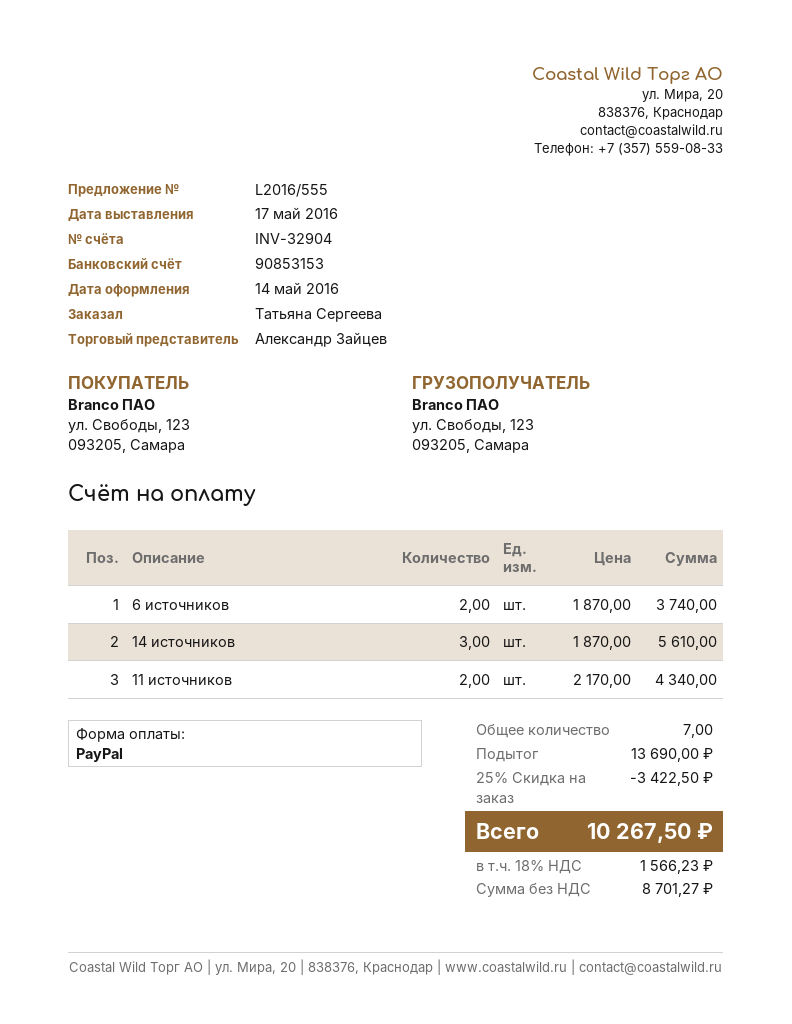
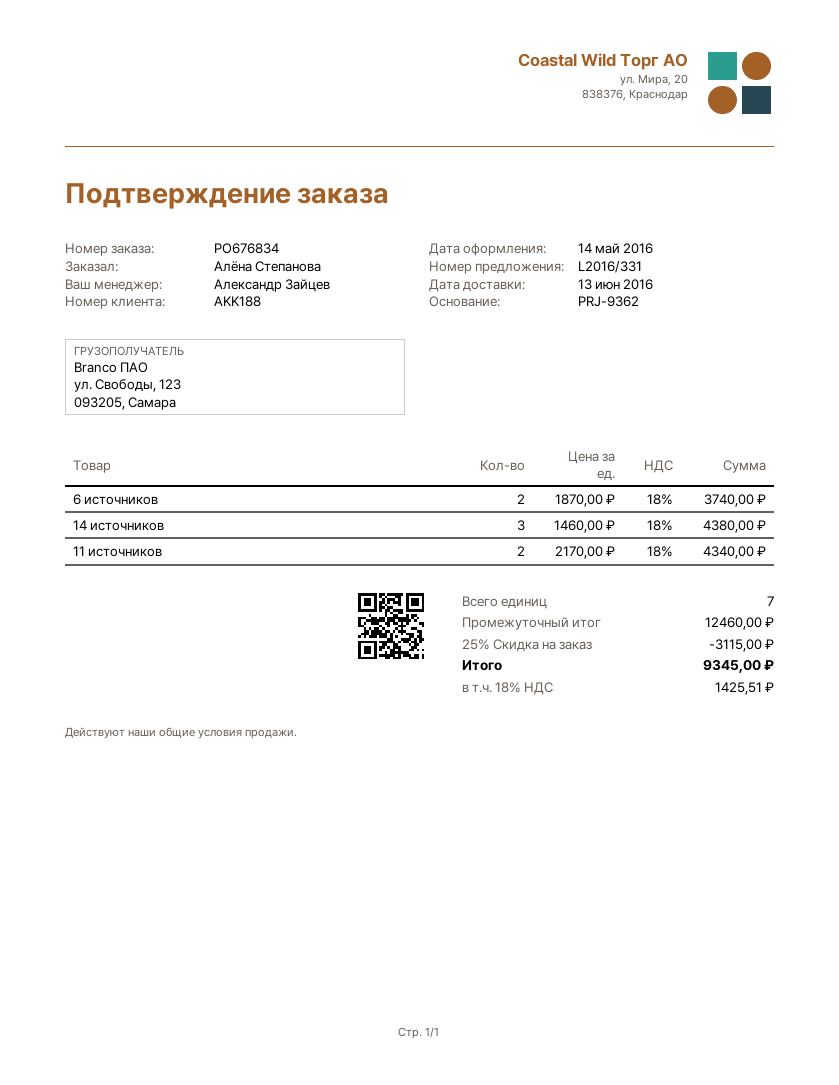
quote number: L2016/555 -> L2016/331
ordered by: Татьяна Сергеева -> Алёна Степанова
14 источников: 3 x 1870.00 = 5610.00 -> 3 x 1460.00 = 4380.00
subtotal: 13690.00 -> 12460.00
discount: 25% = 3422.50 -> 25% = 3115.00
tax: 18% = 1566.23 -> 18% = 1425.51
total: 10267.50 -> 9345.00

